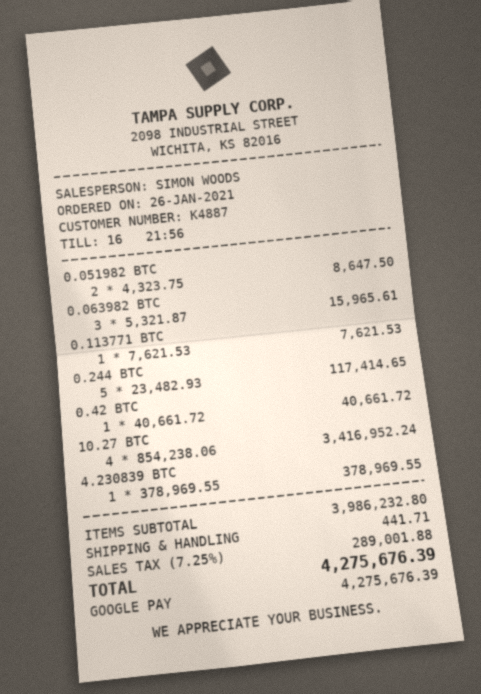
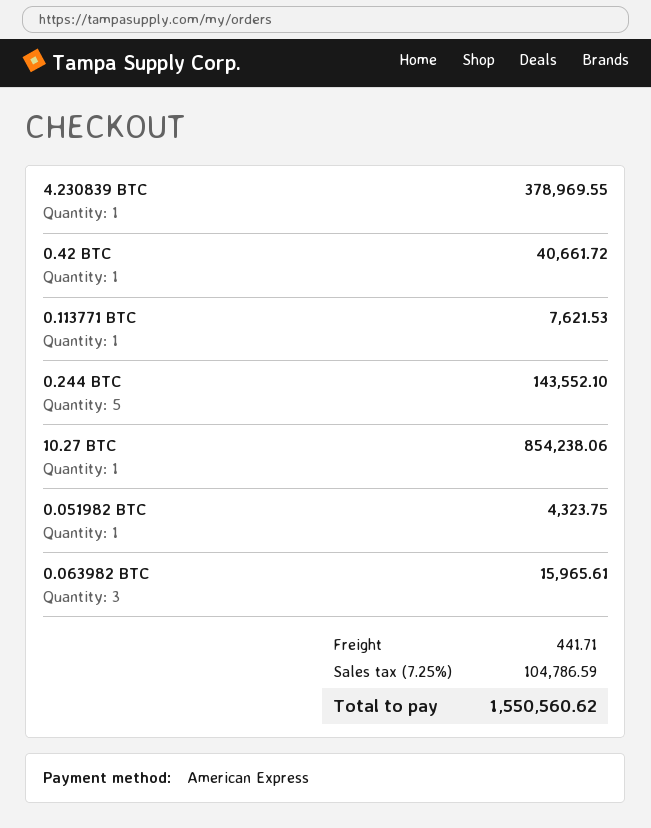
payment method: Google Pay -> American Express
0.051982 BTC: 2 for 8647.50 -> 1 for 4323.75
0.244 BTC: 5 for 117414.65 -> 5 for 143552.10
10.27 BTC: 4 for 3416952.24 -> 1 for 854238.06
tax: 7.25% = 289001.88 -> 7.25% = 104786.59
total: 4275676.39 -> 1550560.62

